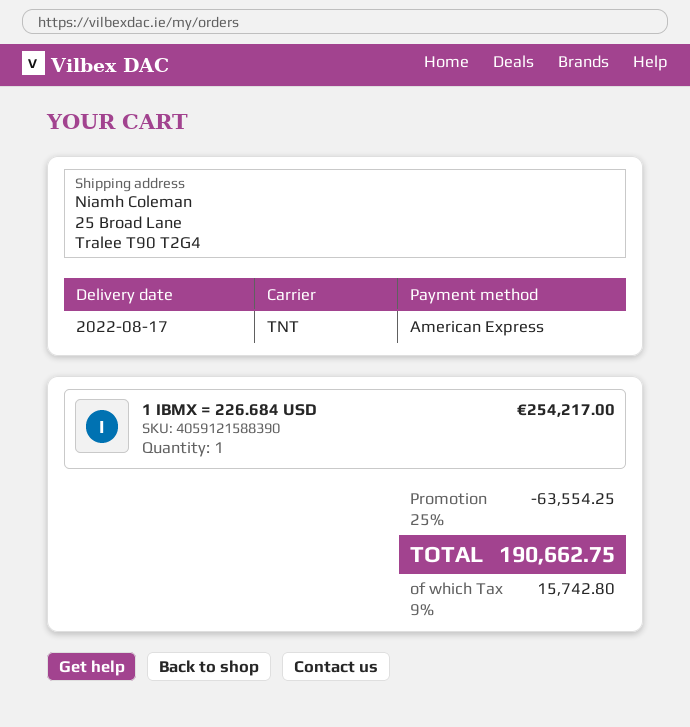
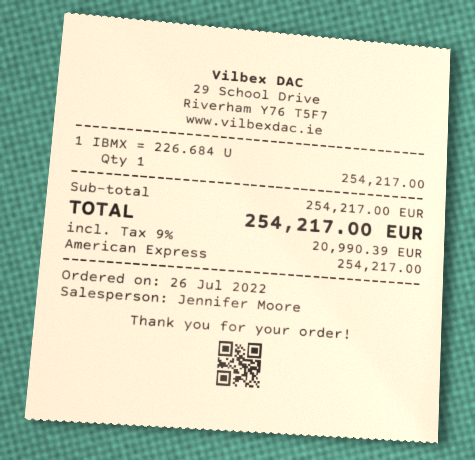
discount: 25% = 63554.25 -> none
tax: 9% = 15742.80 -> 9% = 20990.39
total: 190662.75 -> 254217.00

